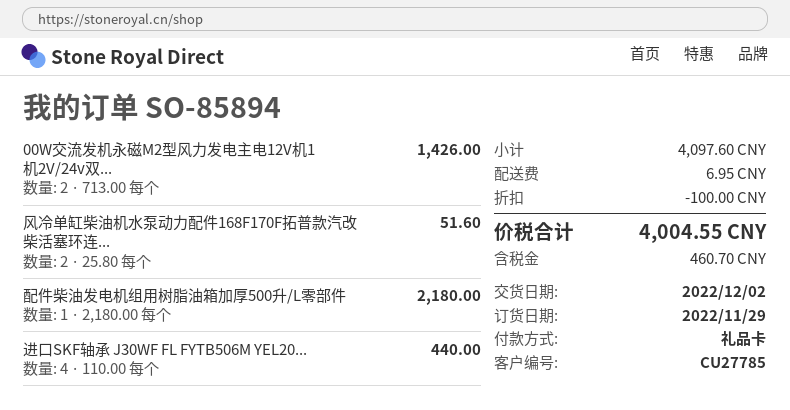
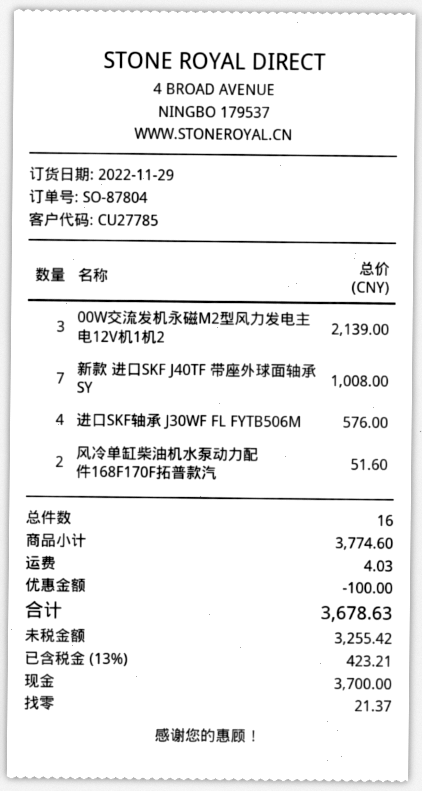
order number: SO-85894 -> SO-87804
payment method: gift card -> cash
00W交流发机永磁M2型风力发电主电12V机1机2V/24v双...: 2 for 1426.00 -> 3 for 2139.00
配件柴油发电机组用树脂油箱加厚500升/L零部件: 1 for 2180.00 -> none
进口SKF轴承 J30WF FL FYTB506M YEL20...: 4 for 440.00 -> 4 for 576.00
新款 进口SKF J40TF 带座外球面轴承 SY: none -> 7 for 1008.00
subtotal: 4097.60 -> 3774.60
shipping: 6.95 -> 4.03
tax: 460.70 -> 423.21
total: 4004.55 -> 3678.63

